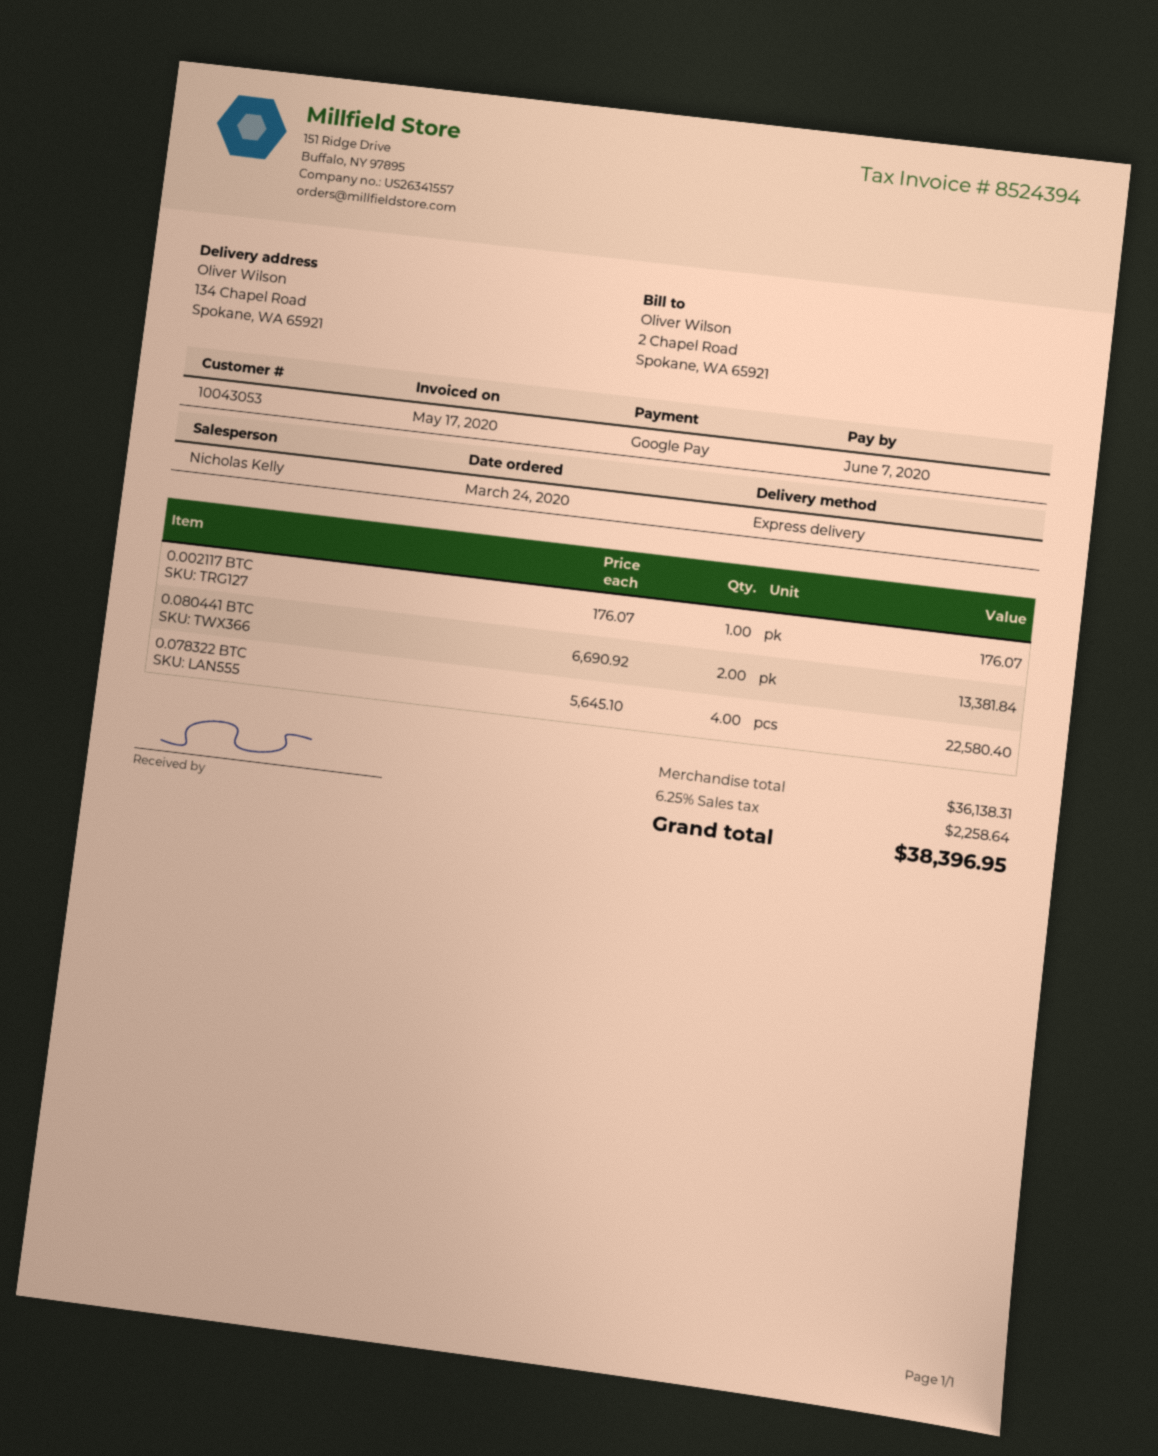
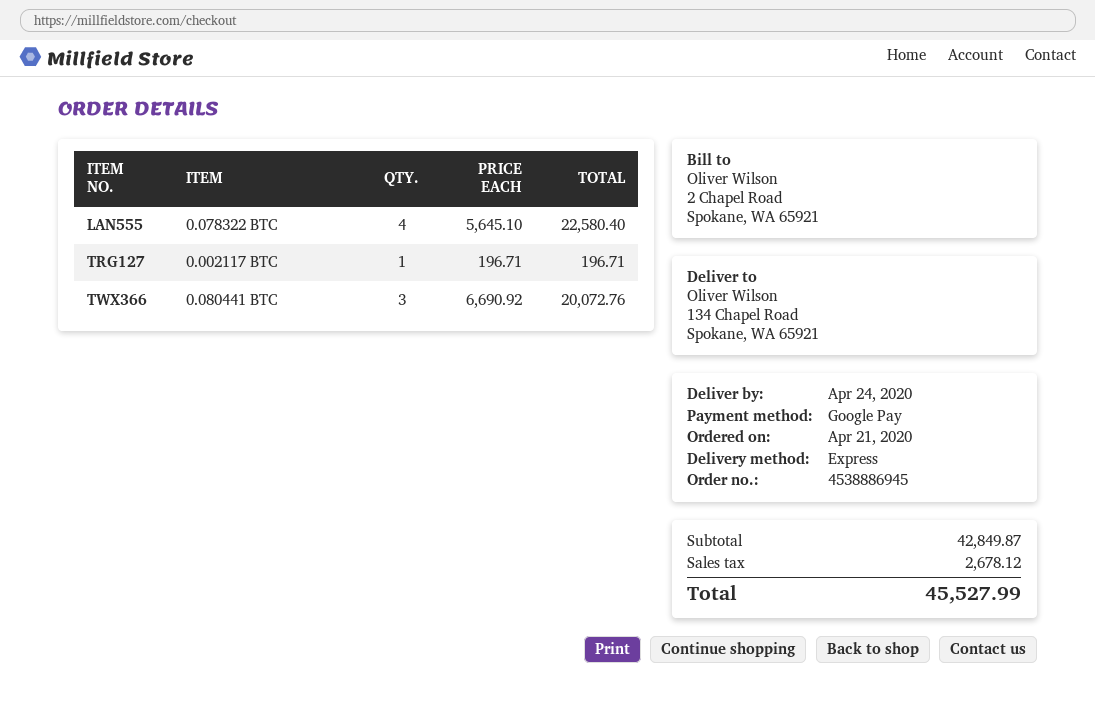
order date: 2020-03-24 -> 2020-04-21
0.002117 BTC: 1 x 176.07 = 176.07 -> 1 x 196.71 = 196.71
0.080441 BTC: 2 x 6690.92 = 13381.84 -> 3 x 6690.92 = 20072.76
subtotal: 36138.31 -> 42849.87
tax: 2258.64 -> 2678.12
total: 38396.95 -> 45527.99

